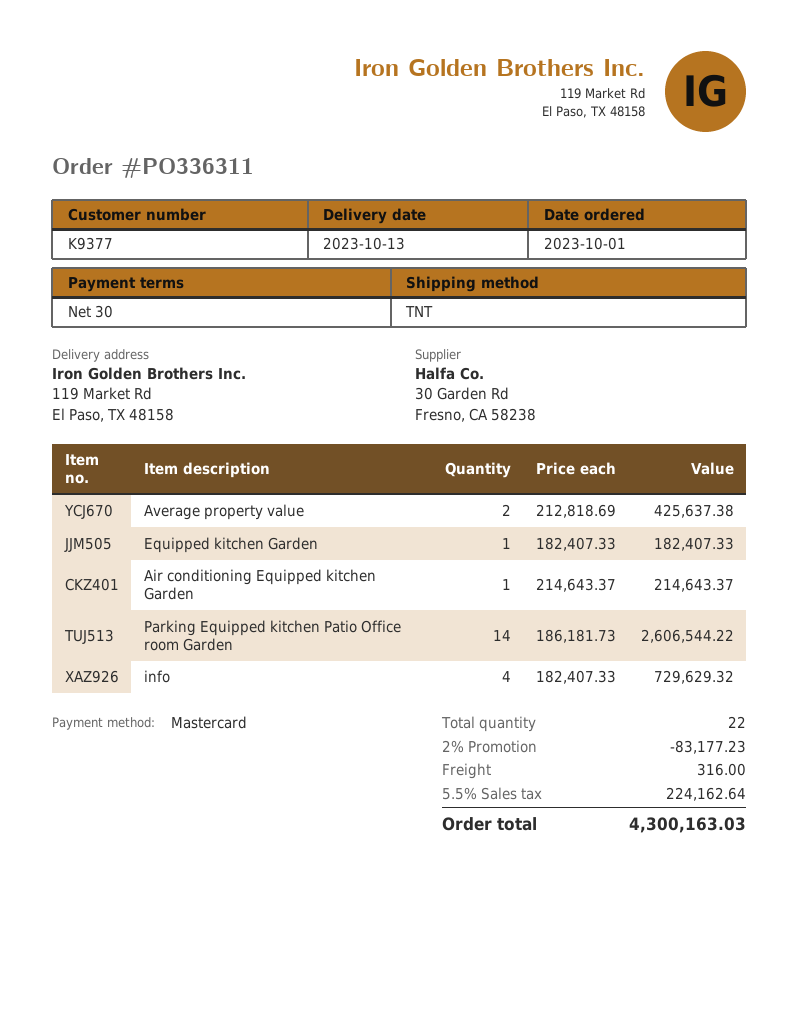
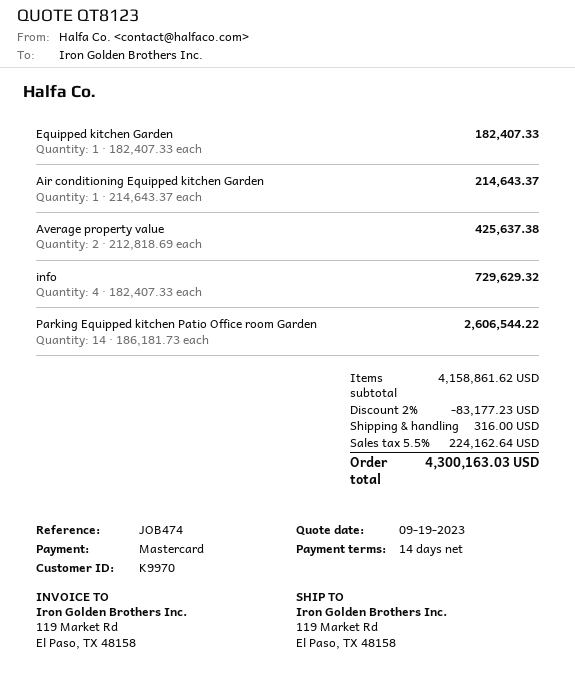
payment terms: 30 days -> 14 days
customer number: K9377 -> K9970

